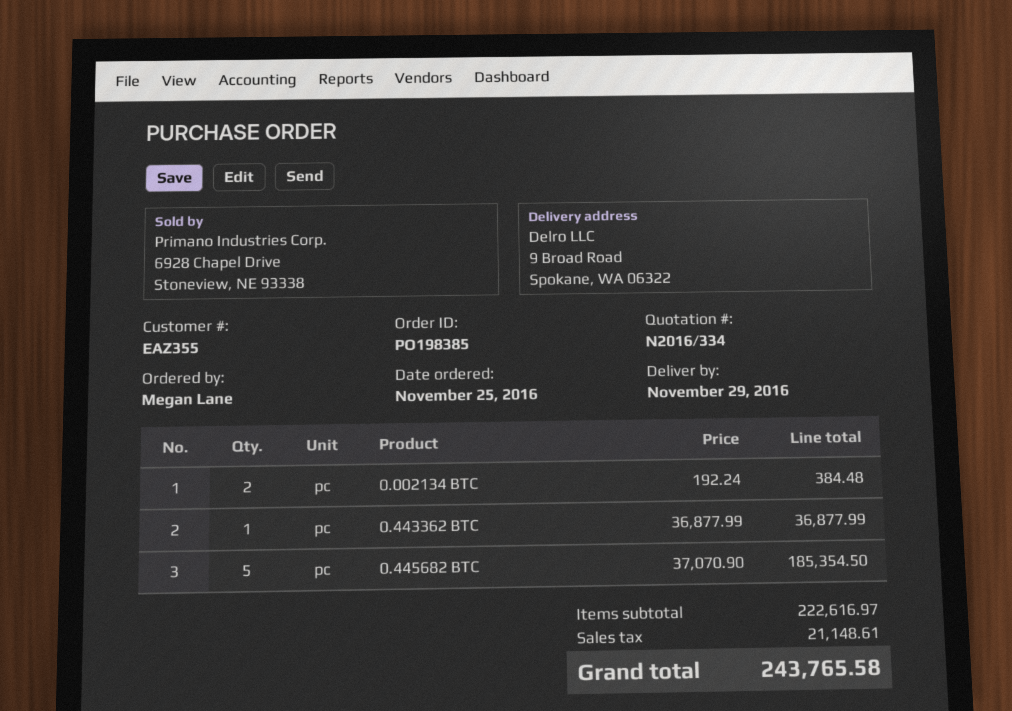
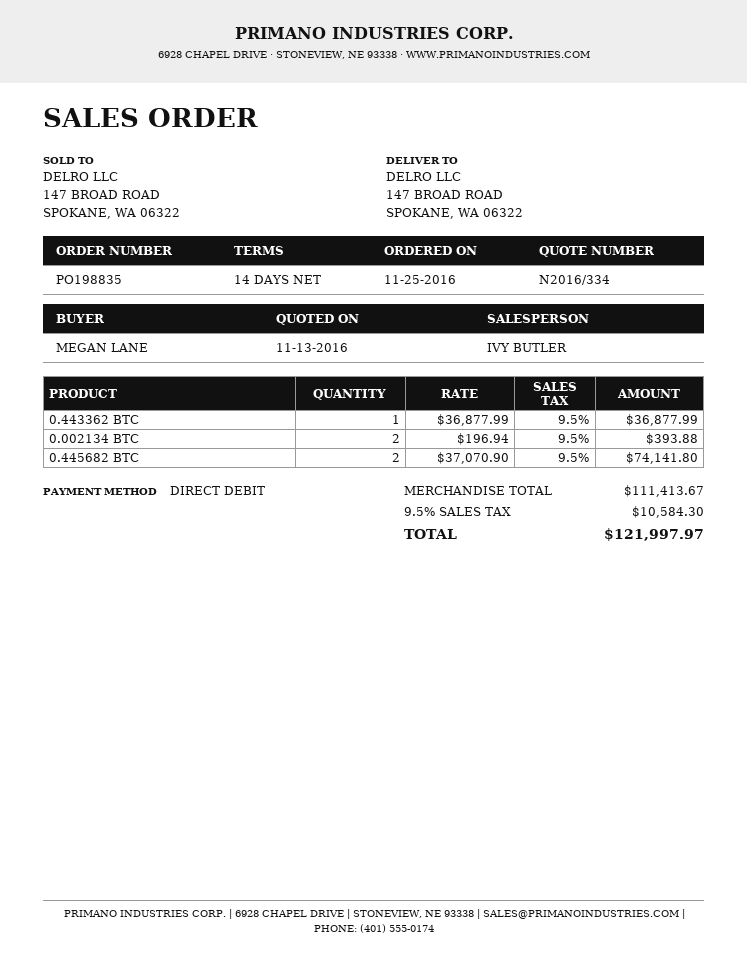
order number: PO198385 -> PO198835
ship to: 9 Broad Road, Spokane, WA 06322 -> 147 BROAD ROAD, SPOKANE, WA 06322
0.002134 BTC: 2 x 192.24 = 384.48 -> 2 x 196.94 = 393.88
0.445682 BTC: 5 x 37070.90 = 185354.50 -> 2 x 37070.90 = 74141.80
subtotal: 222616.97 -> 111413.67
tax: 21148.61 -> 10584.30
total: 243765.58 -> 121997.97

